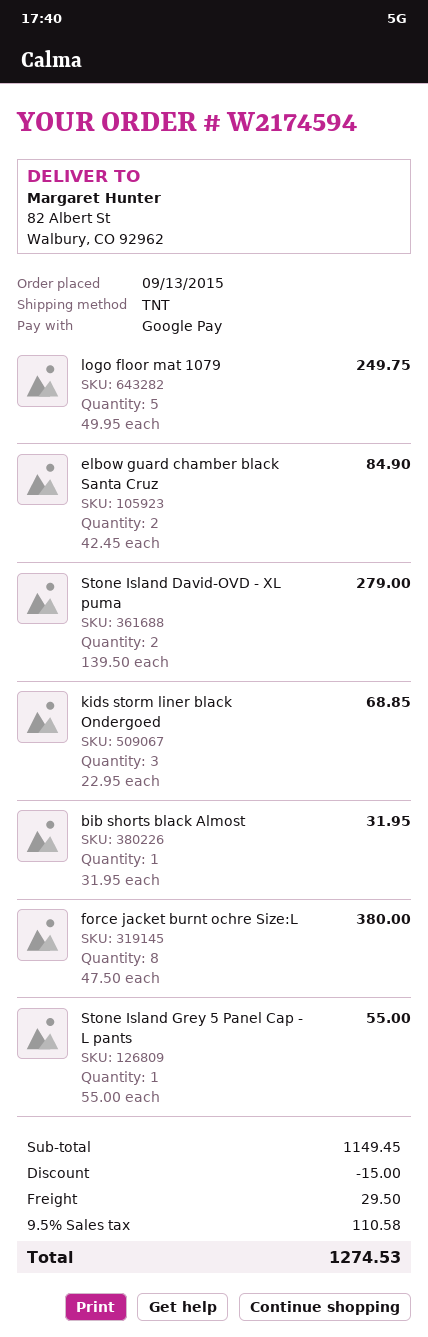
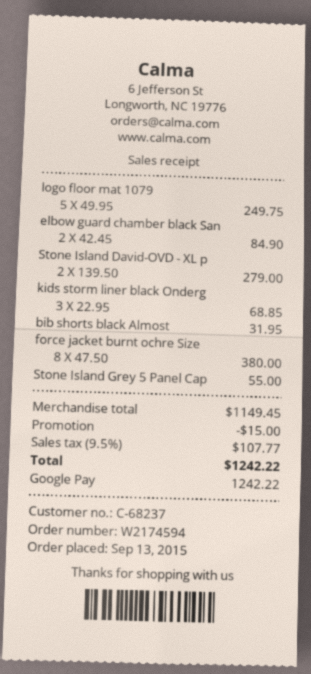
shipping: 29.50 -> none
tax: 9.5% = 110.58 -> 9.5% = 107.77
total: 1274.53 -> 1242.22

